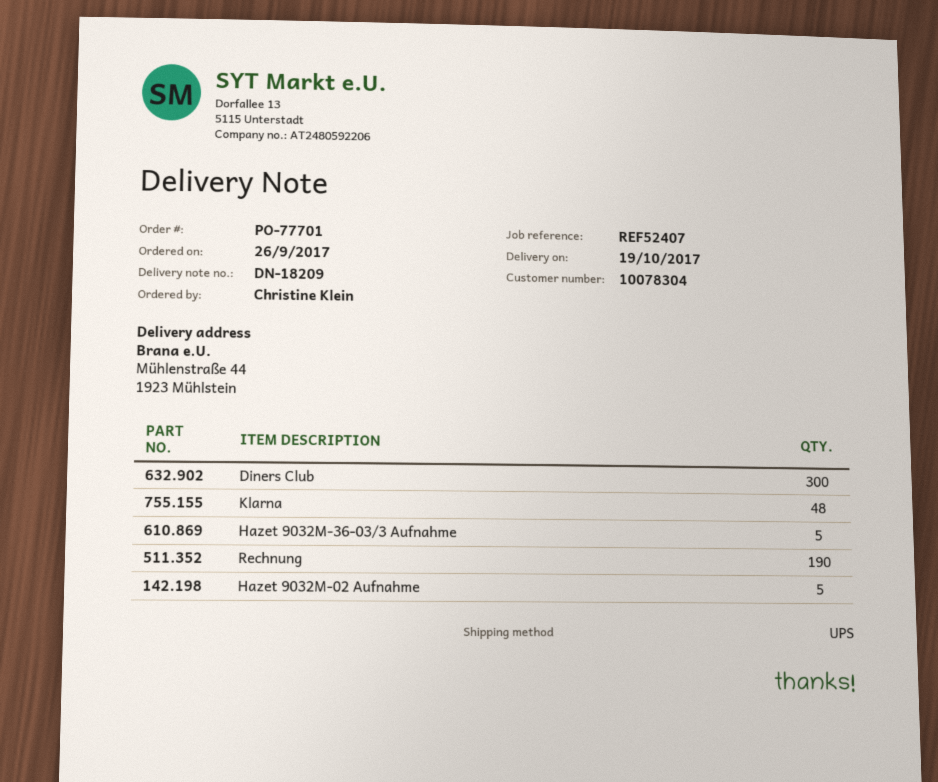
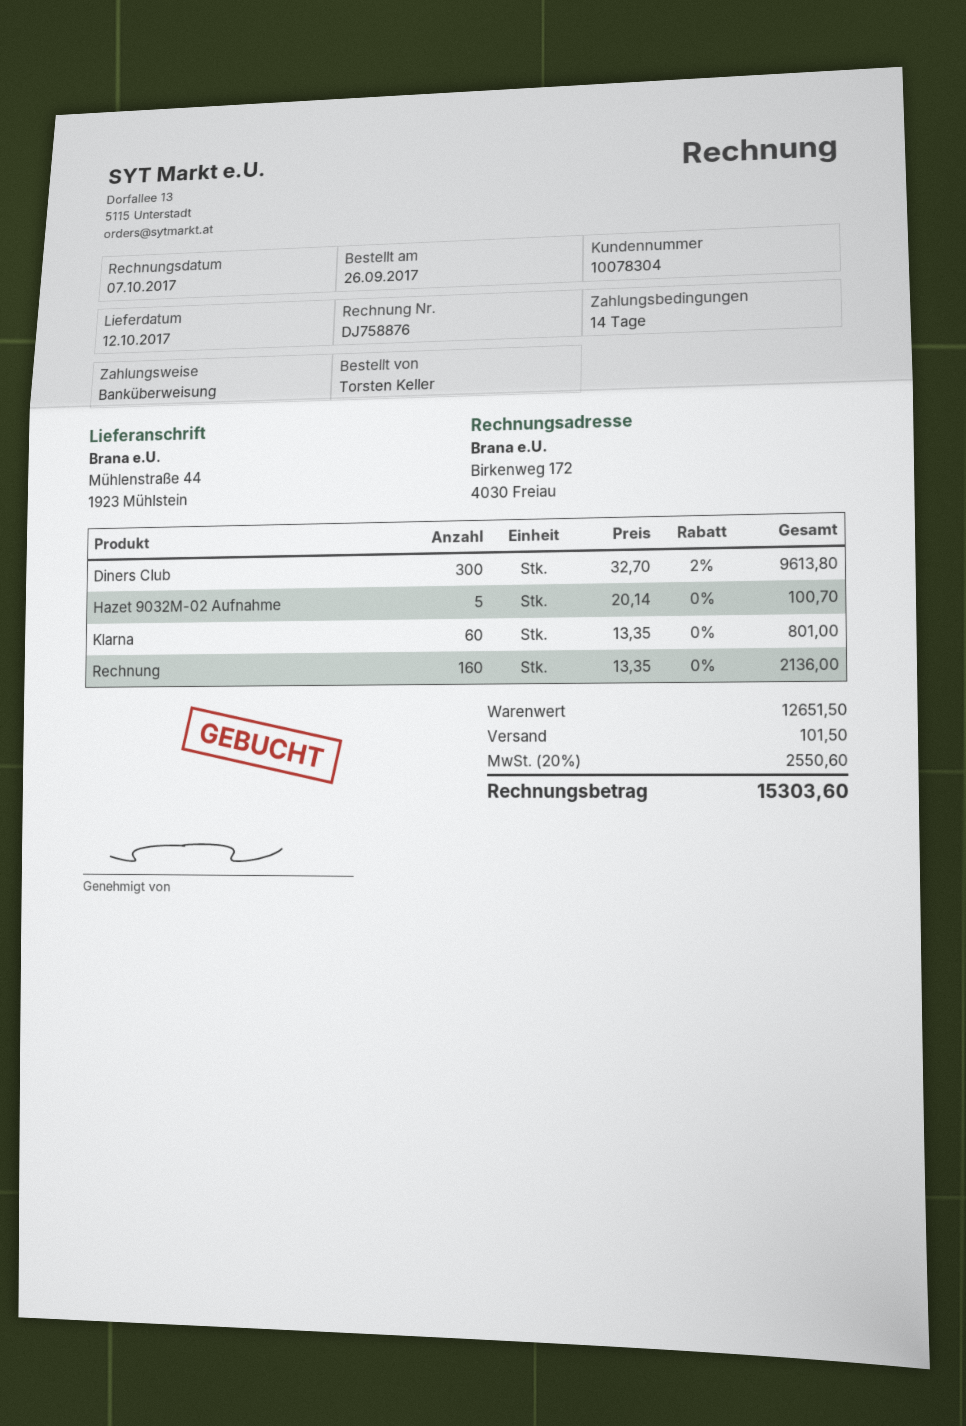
delivery date: 2017-10-19 -> 2017-10-12
ordered by: Christine Klein -> Torsten Keller
Klarna: 48 -> 60
Hazet 9032M-36-03/3 Aufnahme: 5 -> none
Rechnung: 190 -> 160

